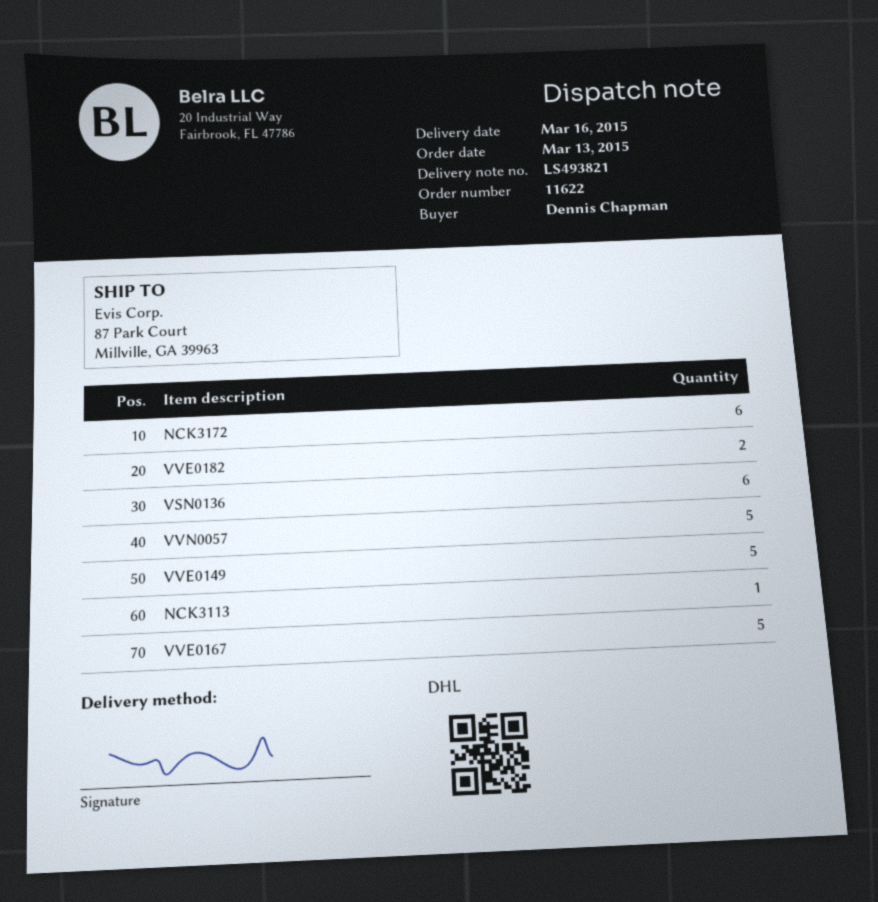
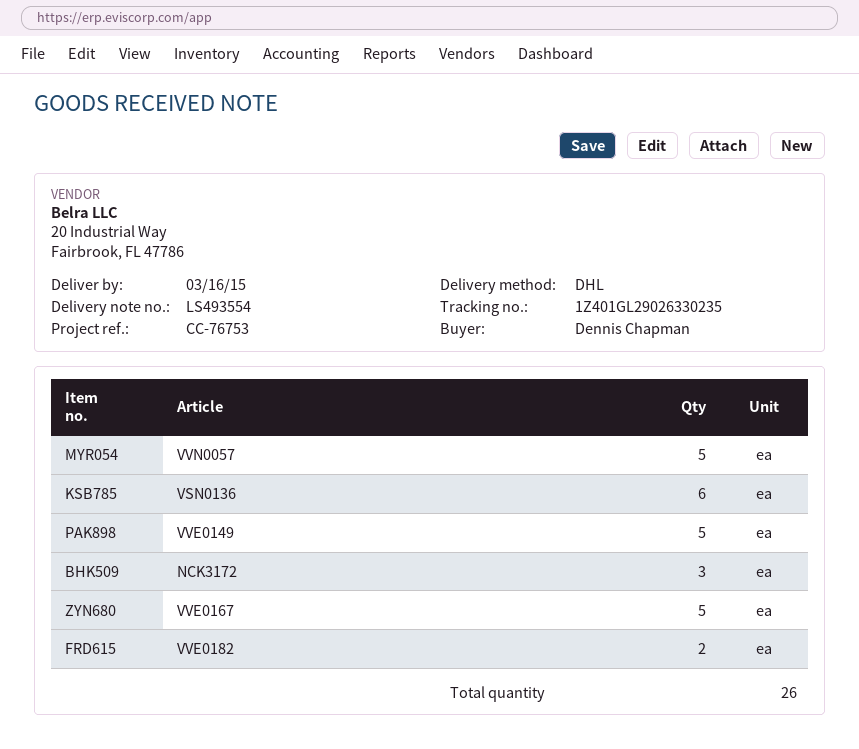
delivery note number: LS493821 -> LS493554
NCK3172: 6 -> 3
NCK3113: 1 -> none

